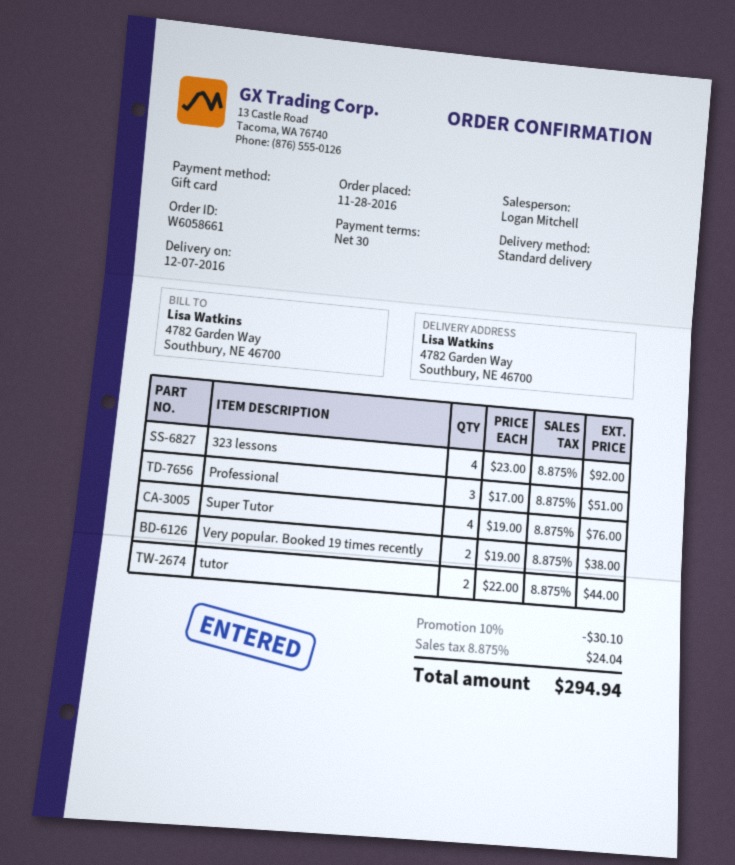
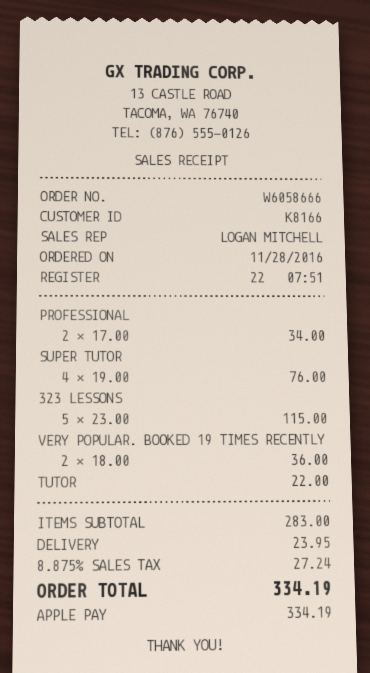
order number: W6058661 -> W6058666
payment method: gift card -> Apple Pay
323 lessons: 4 x 23.00 = 92.00 -> 5 x 23.00 = 115.00
Professional: 3 x 17.00 = 51.00 -> 2 x 17.00 = 34.00
Very popular. Booked 19 times recently: 2 x 19.00 = 38.00 -> 2 x 18.00 = 36.00
tutor: 2 x 22.00 = 44.00 -> 1 x 22.00 = 22.00
discount: 10% = 30.10 -> none
shipping: none -> 23.95
tax: 8.875% = 24.04 -> 8.875% = 27.24
total: 294.94 -> 334.19

